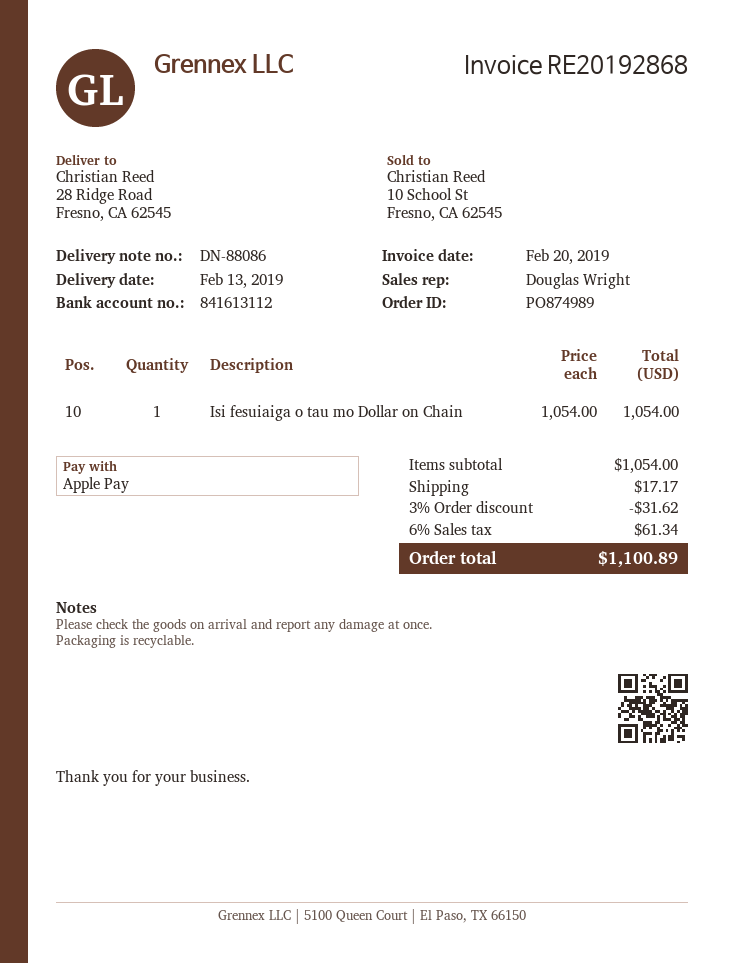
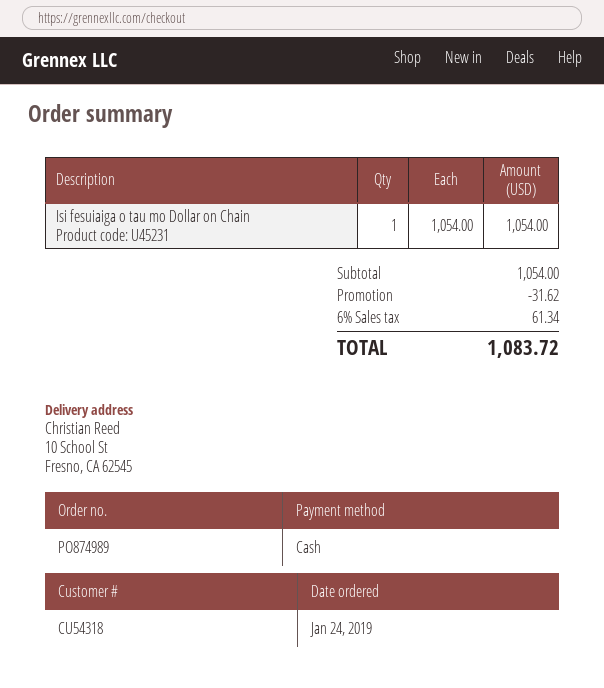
payment method: Apple Pay -> cash
ship to: 28 Ridge Road, Fresno, CA 62545 -> 10 School St, Fresno, CA 62545
shipping: 17.17 -> none
total: 1100.89 -> 1083.72

